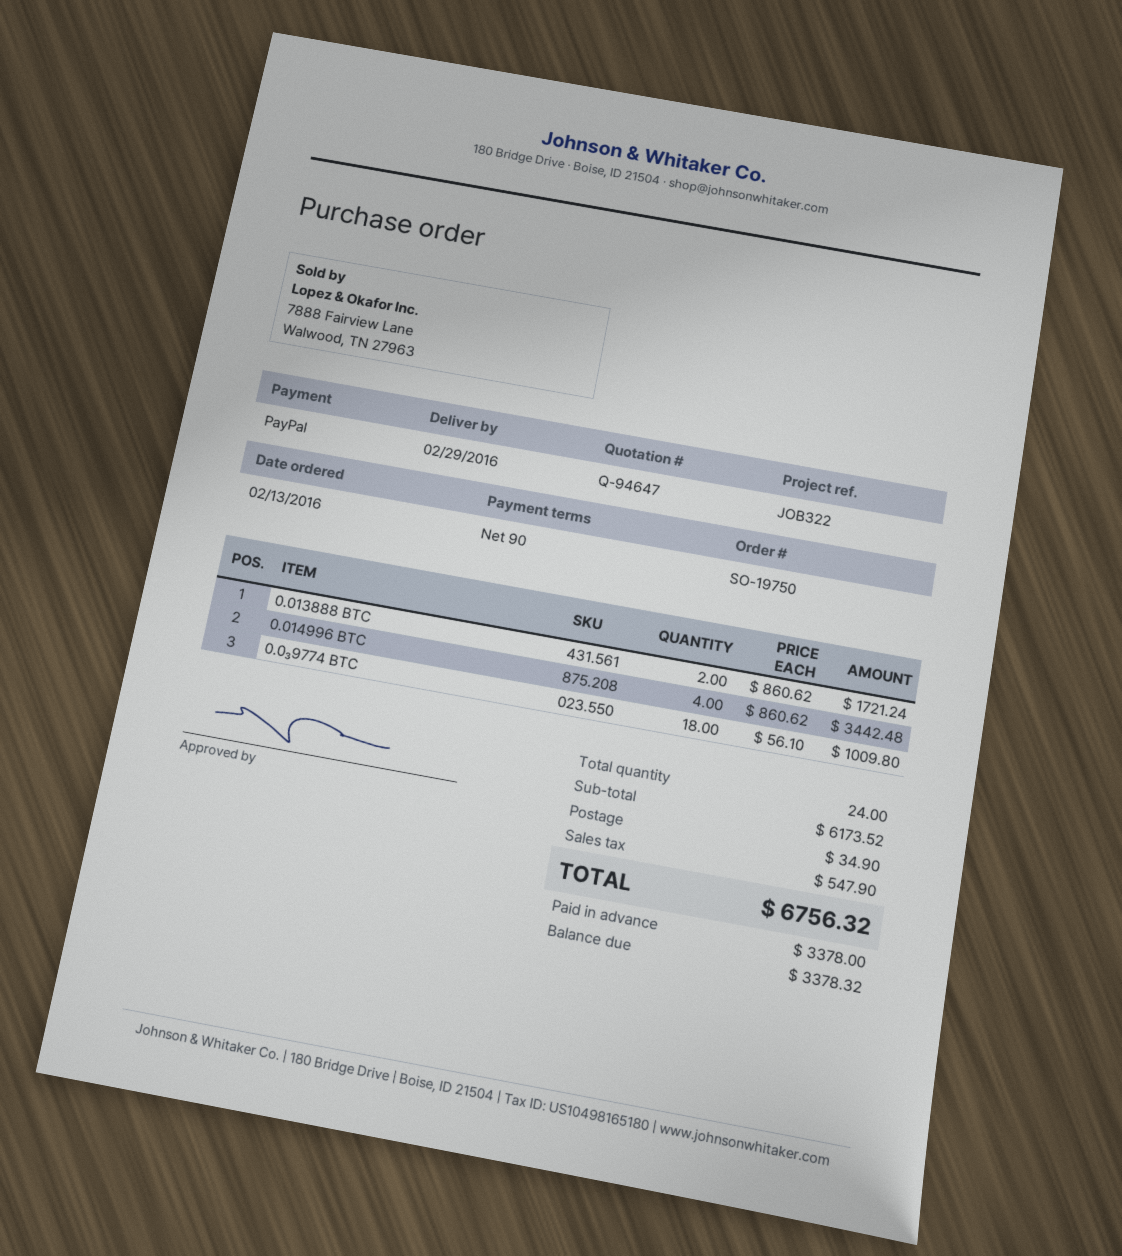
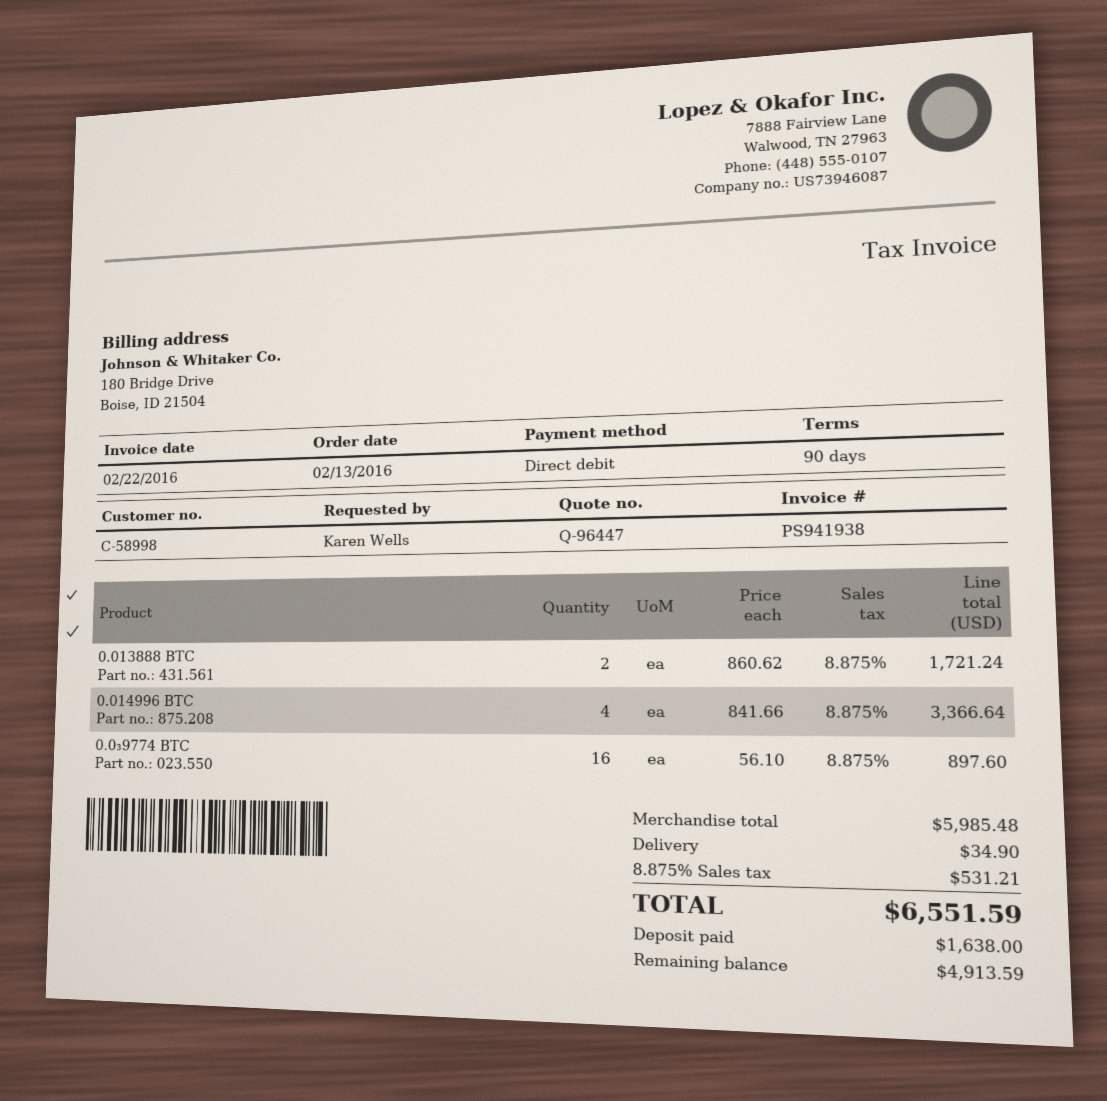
quote number: Q-94647 -> Q-96447
payment method: PayPal -> direct debit
0.014996 BTC: 4 x 860.62 = 3442.48 -> 4 x 841.66 = 3366.64
0.0₃9774 BTC: 18 x 56.10 = 1009.80 -> 16 x 56.10 = 897.60
subtotal: 6173.52 -> 5985.48
tax: 547.90 -> 531.21
total: 6756.32 -> 6551.59
deposit: 3378.00 -> 1638.00
balance: 3378.32 -> 4913.59

